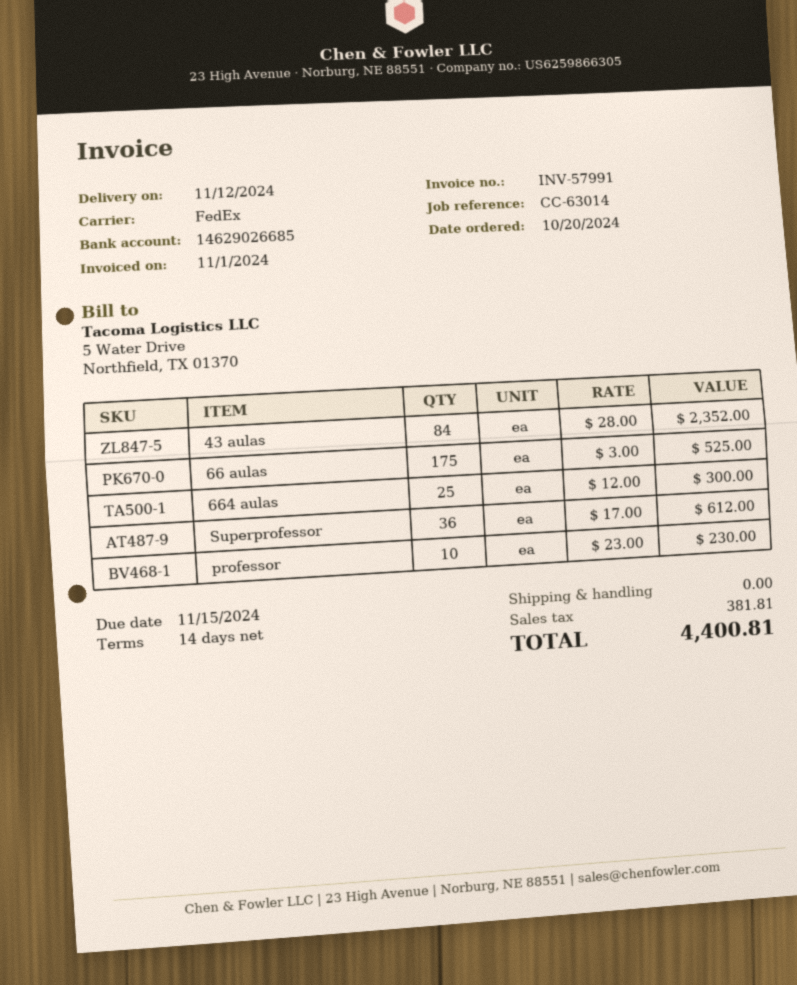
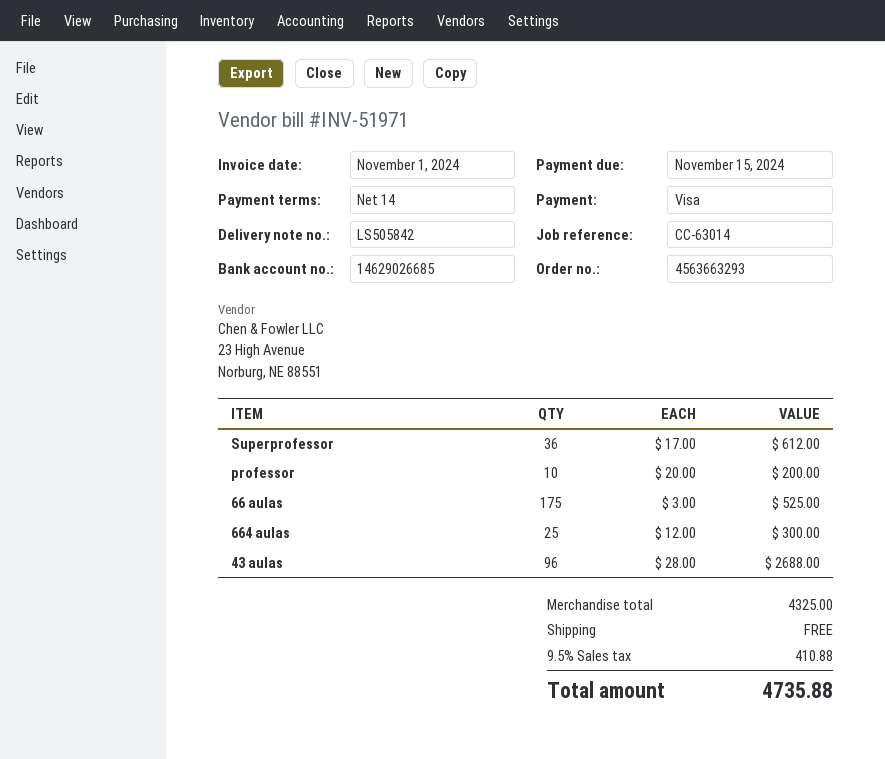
invoice number: INV-57991 -> INV-51971
43 aulas: 84 x 28.00 = 2352.00 -> 96 x 28.00 = 2688.00
professor: 10 x 23.00 = 230.00 -> 10 x 20.00 = 200.00
tax: 381.81 -> 410.88
total: 4400.81 -> 4735.88

